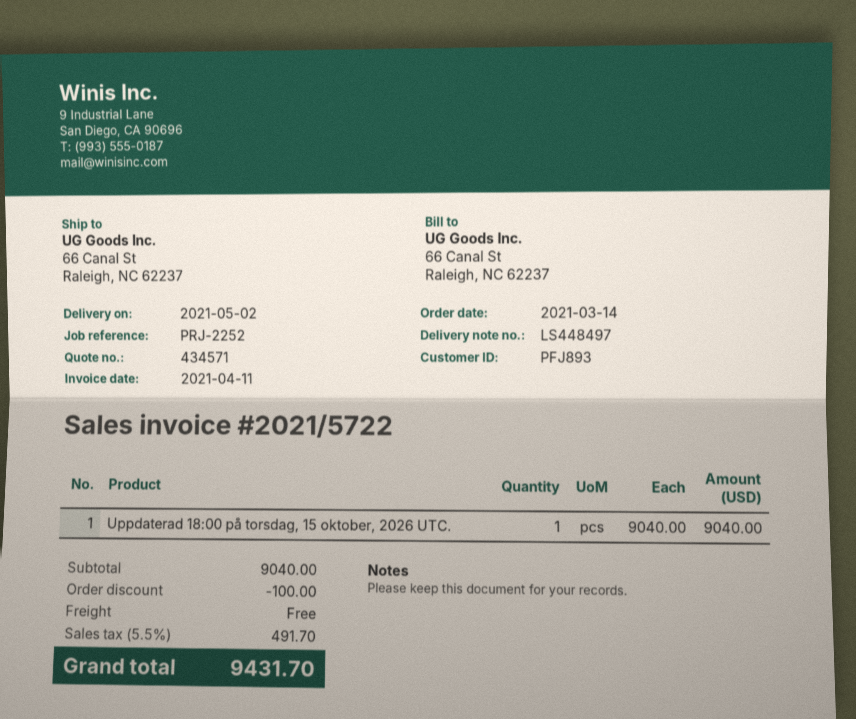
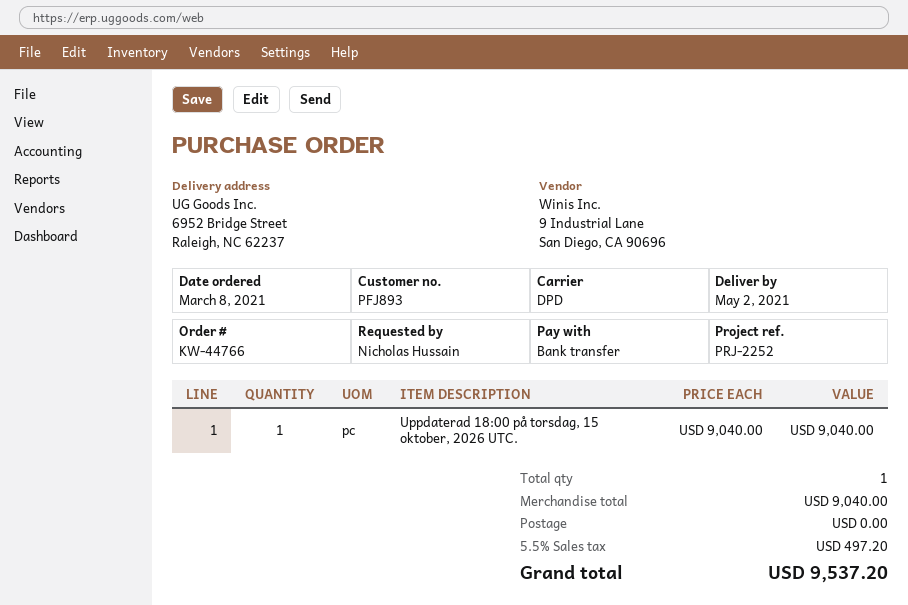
order date: 2021-03-14 -> 2021-03-08
ship to: 66 Canal St, Raleigh, NC 62237 -> 6952 Bridge Street, Raleigh, NC 62237
discount: 100.00 -> none
tax: 5.5% = 491.70 -> 5.5% = 497.20
total: 9431.70 -> 9537.20

